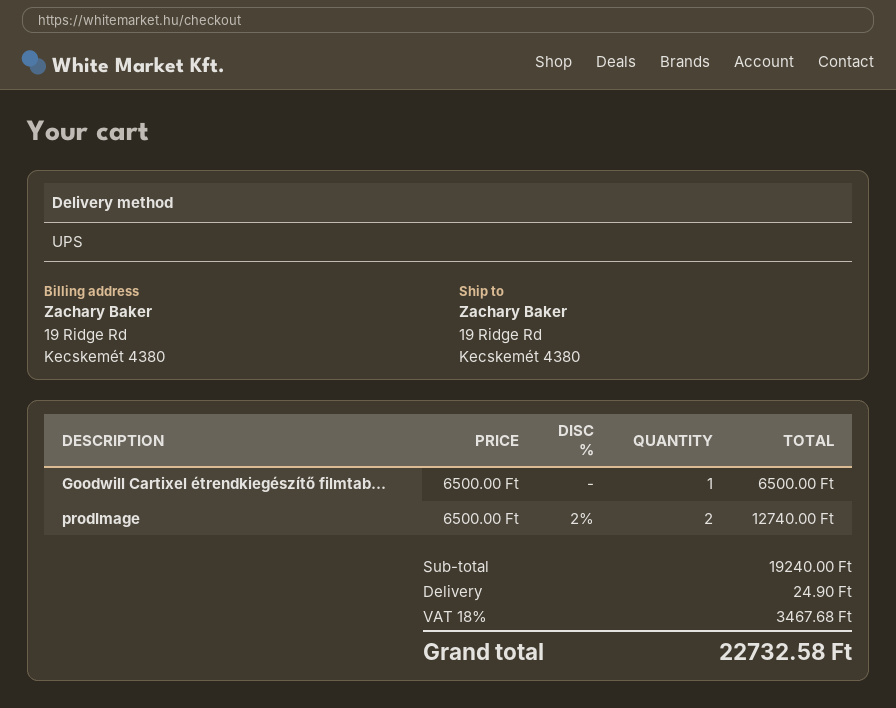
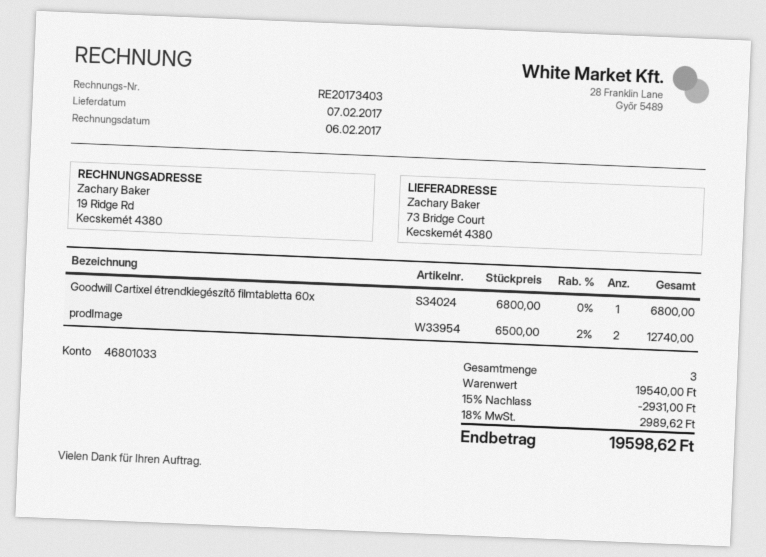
ship to: 19 Ridge Rd, Kecskemét 4380 -> 73 Bridge Court, Kecskemét 4380
Goodwill Cartixel étrendkiegészítő filmtab...: 1 x 6500.00 = 6500.00 -> 1 x 6800.00 = 6800.00
subtotal: 19240.00 -> 19540.00
discount: none -> 15% = 2931.00
shipping: 24.90 -> none
tax: 18% = 3467.68 -> 18% = 2989.62
total: 22732.58 -> 19598.62

